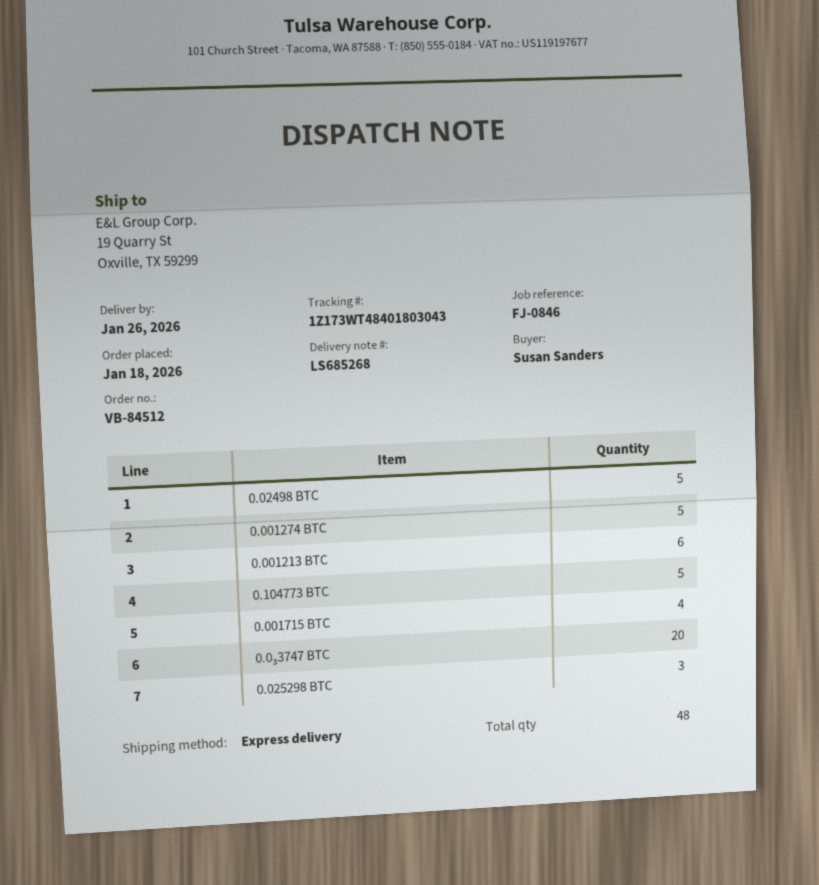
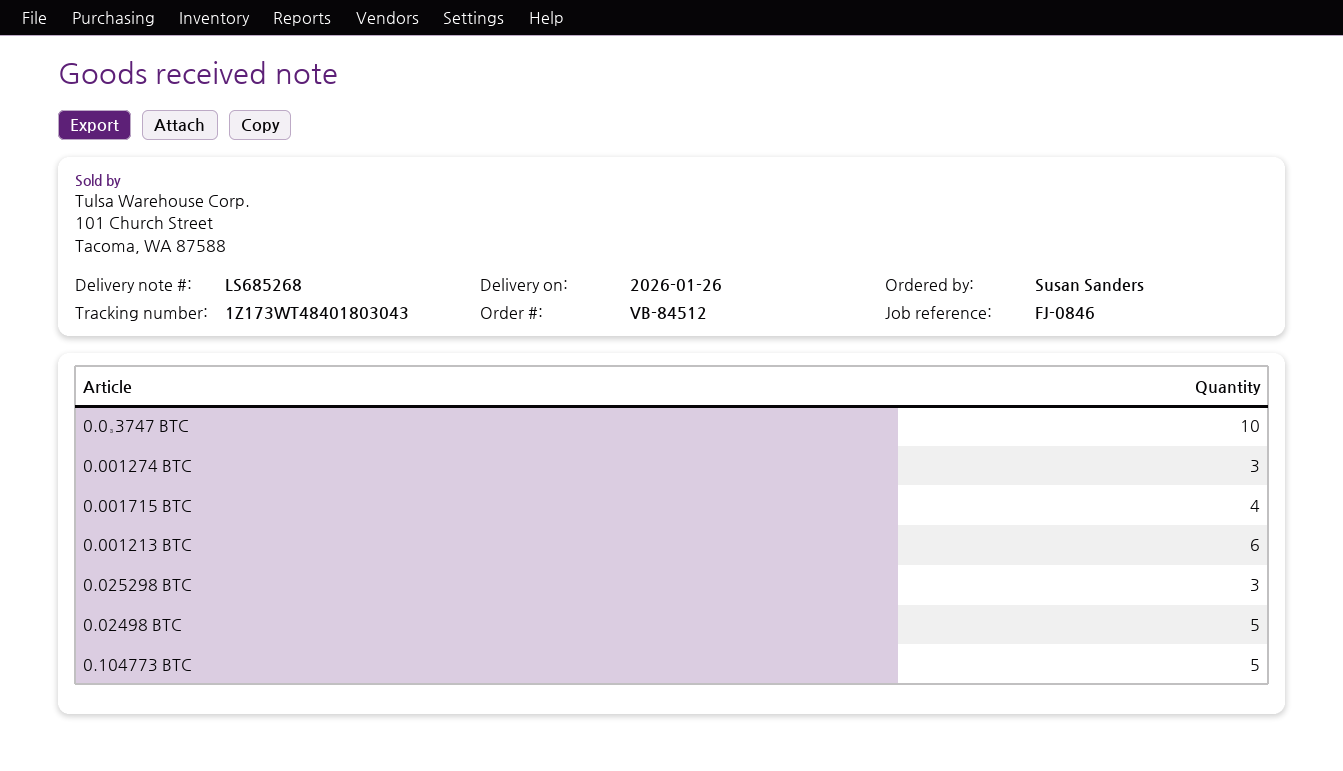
0.001274 BTC: 5 -> 3
0.0₃3747 BTC: 20 -> 10

